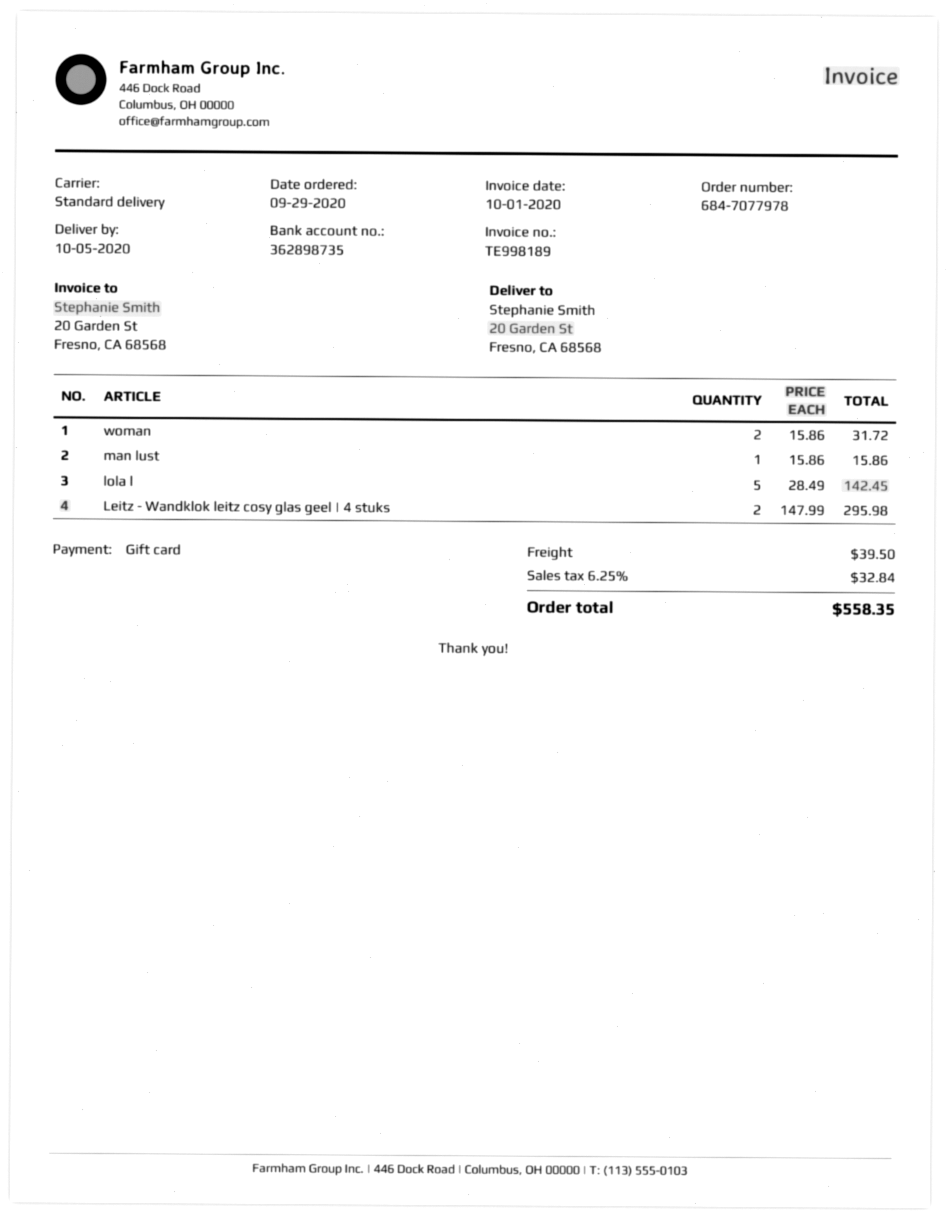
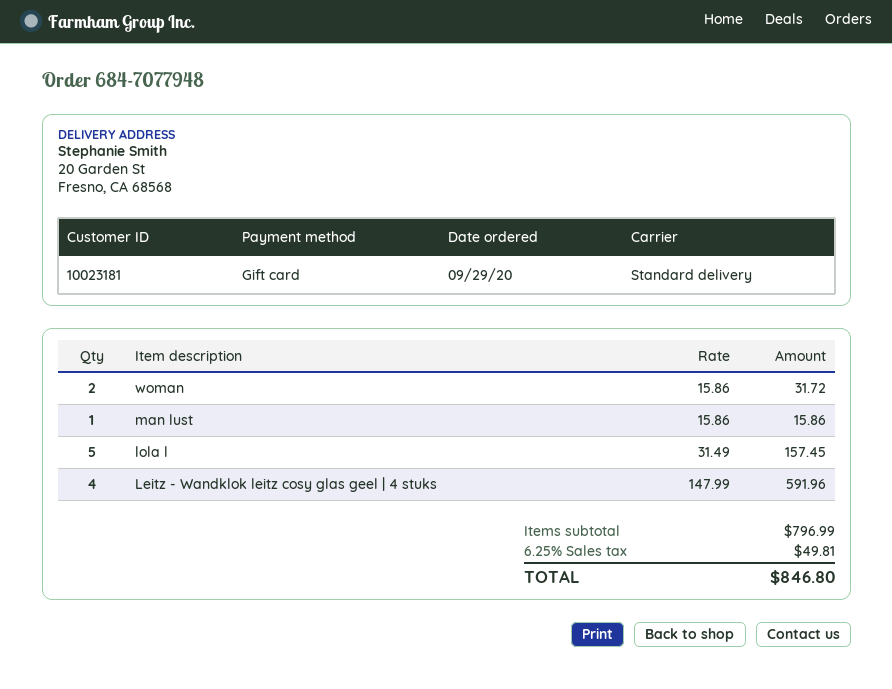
order number: 684-7077978 -> 684-7077948
lola l: 5 x 28.49 = 142.45 -> 5 x 31.49 = 157.45
Leitz - Wandklok leitz cosy glas geel | 4 stuks: 2 x 147.99 = 295.98 -> 4 x 147.99 = 591.96
shipping: 39.50 -> none
tax: 6.25% = 32.84 -> 6.25% = 49.81
total: 558.35 -> 846.80

